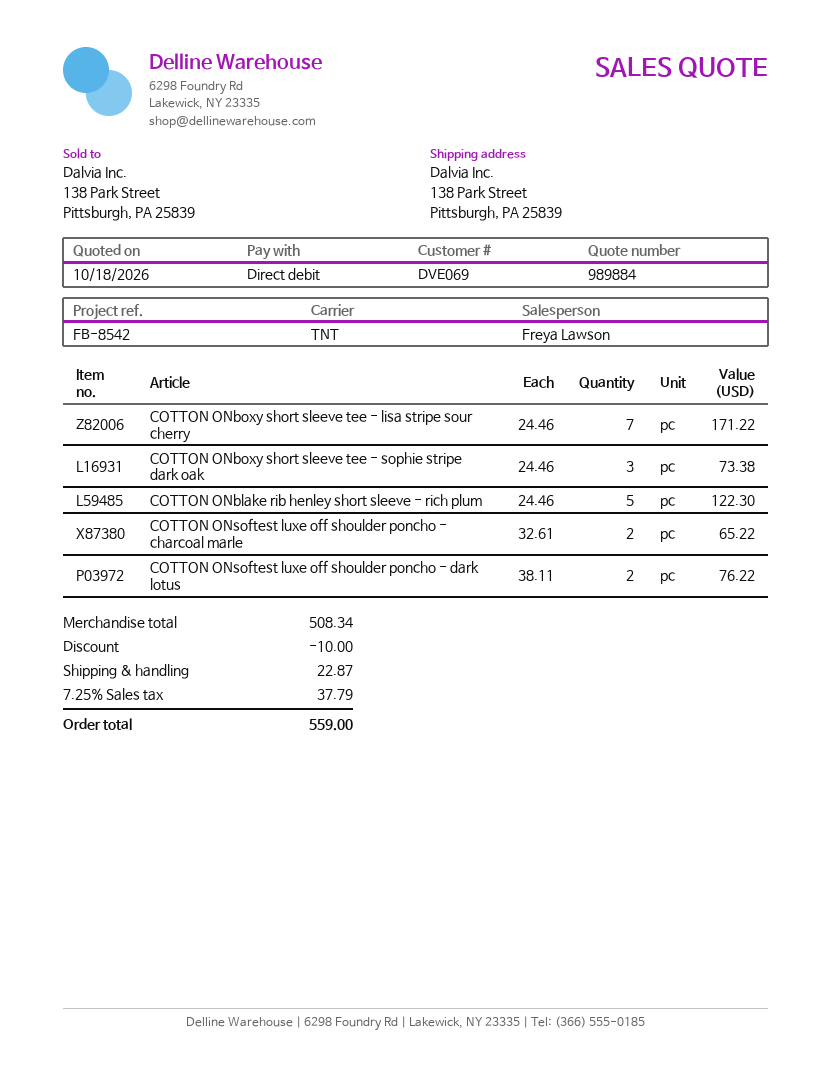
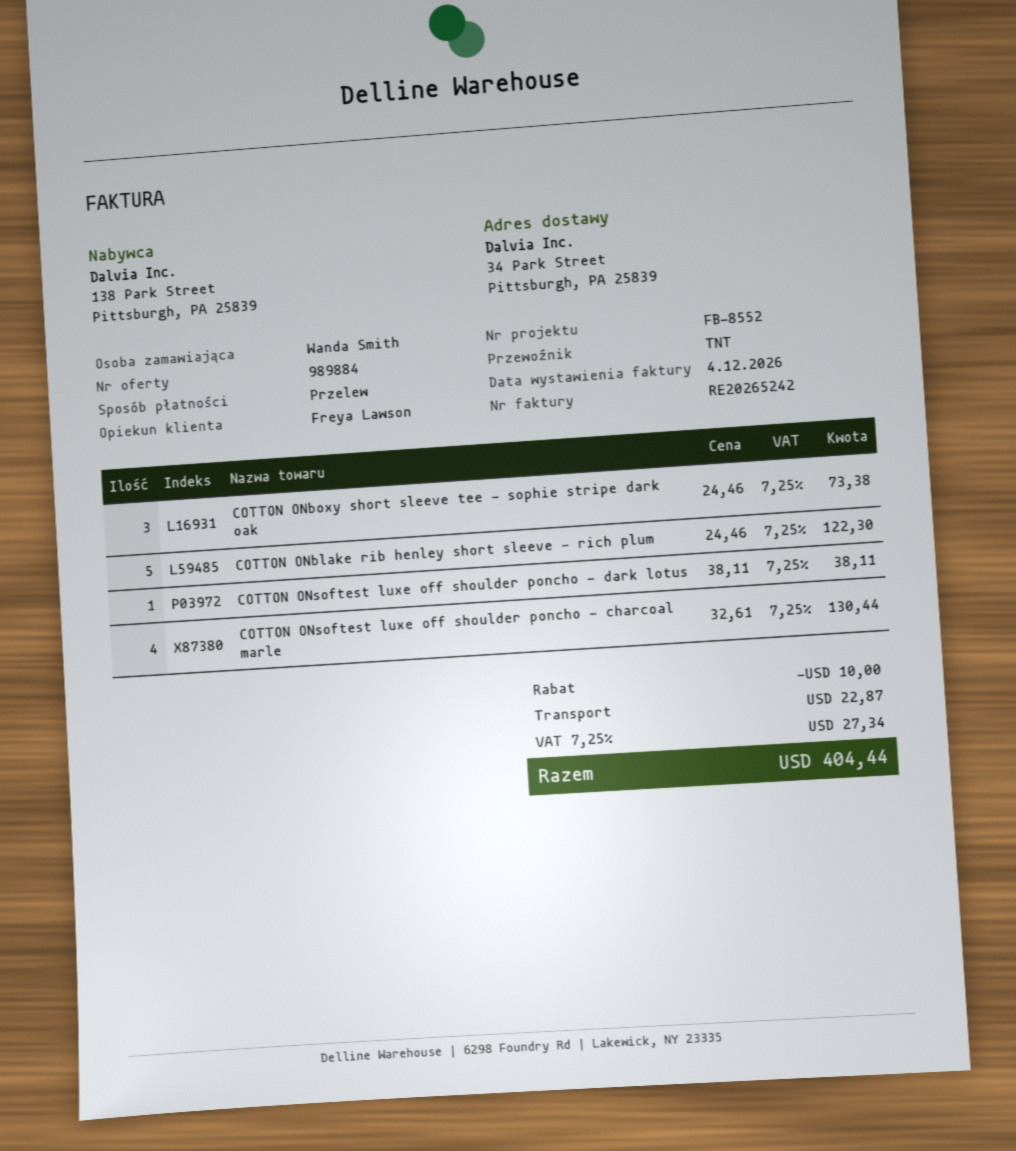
reference: FB-8542 -> FB-8552
payment method: direct debit -> bank transfer
ship to: 138 Park Street, Pittsburgh, PA 25839 -> 34 Park Street, Pittsburgh, PA 25839
COTTON ONboxy short sleeve tee - lisa stripe sour cherry: 7 x 24.46 = 171.22 -> none
COTTON ONsoftest luxe off shoulder poncho - charcoal marle: 2 x 32.61 = 65.22 -> 4 x 32.61 = 130.44
COTTON ONsoftest luxe off shoulder poncho - dark lotus: 2 x 38.11 = 76.22 -> 1 x 38.11 = 38.11
tax: 7.25% = 37.79 -> 7.25% = 27.34
total: 559.00 -> 404.44

